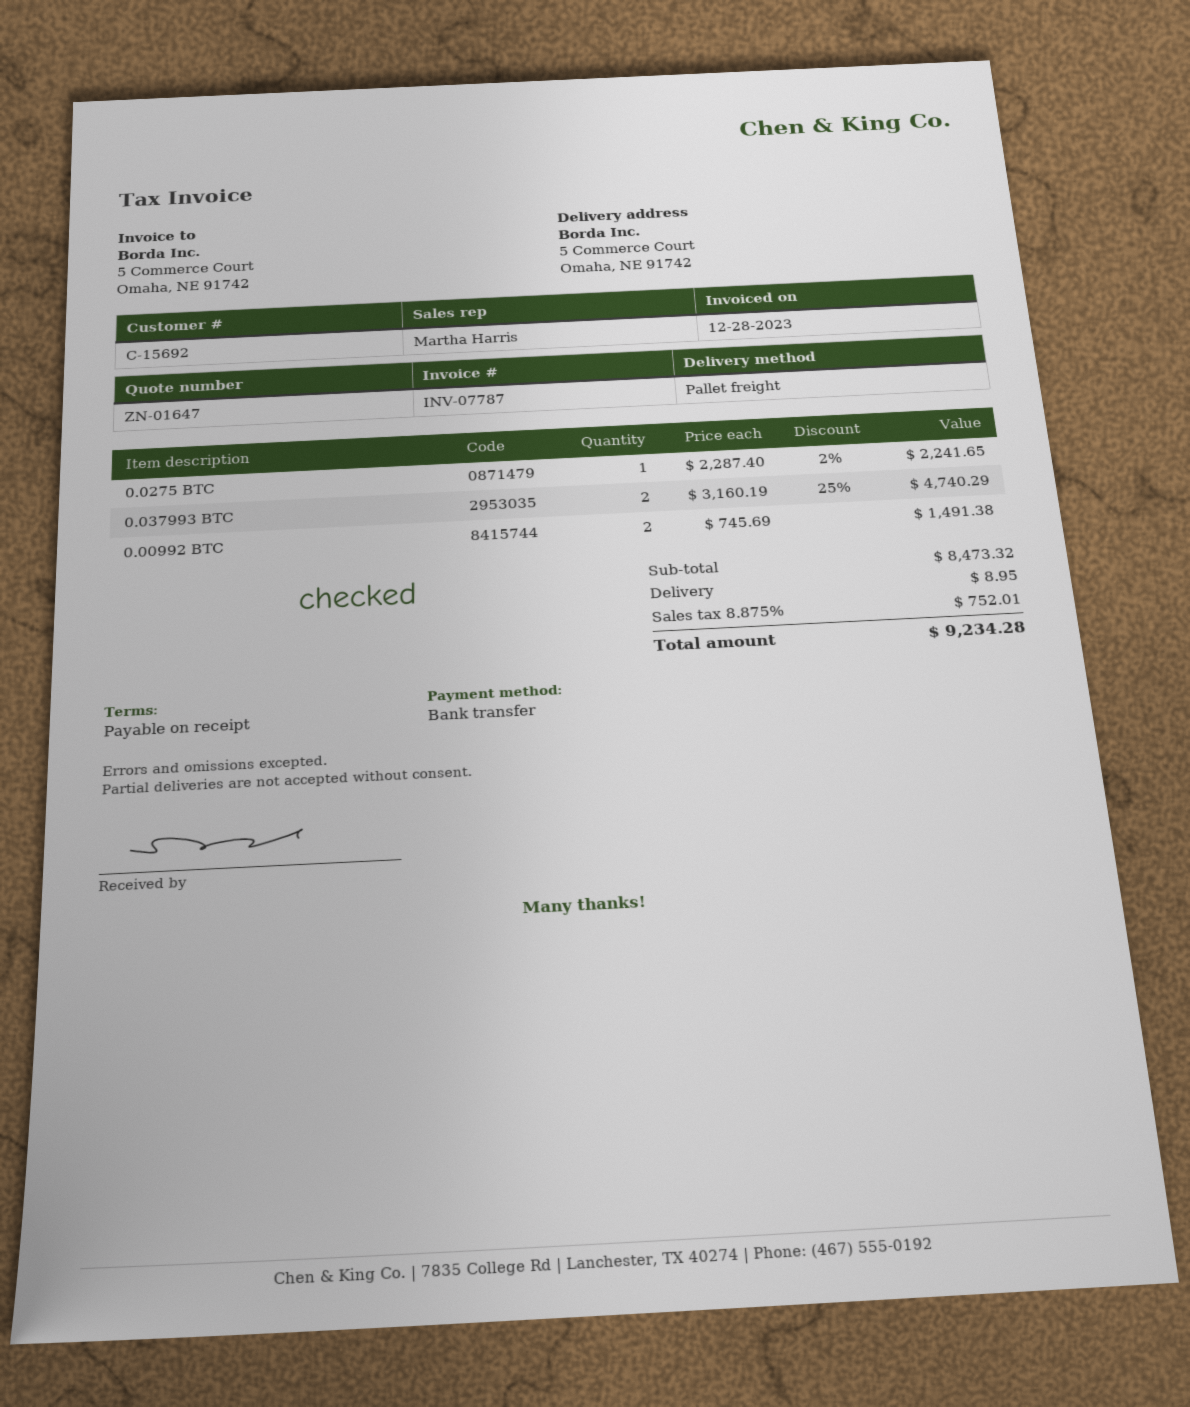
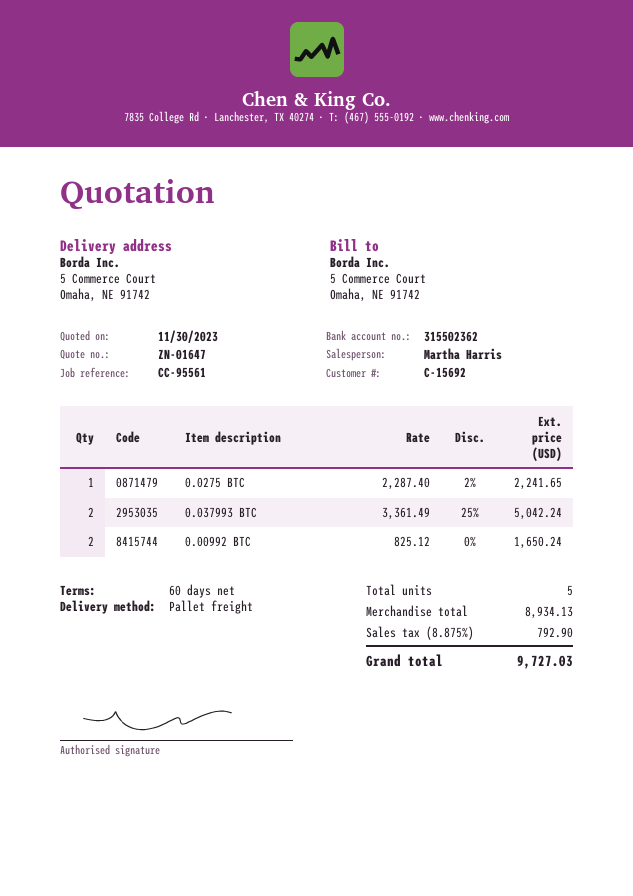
payment terms: on receipt -> 60 days
0.037993 BTC: 2 x 3160.19 - 25% = 4740.29 -> 2 x 3361.49 - 25% = 5042.24
0.00992 BTC: 2 x 745.69 = 1491.38 -> 2 x 825.12 = 1650.24
subtotal: 8473.32 -> 8934.13
shipping: 8.95 -> none
tax: 8.875% = 752.01 -> 8.875% = 792.90
total: 9234.28 -> 9727.03

